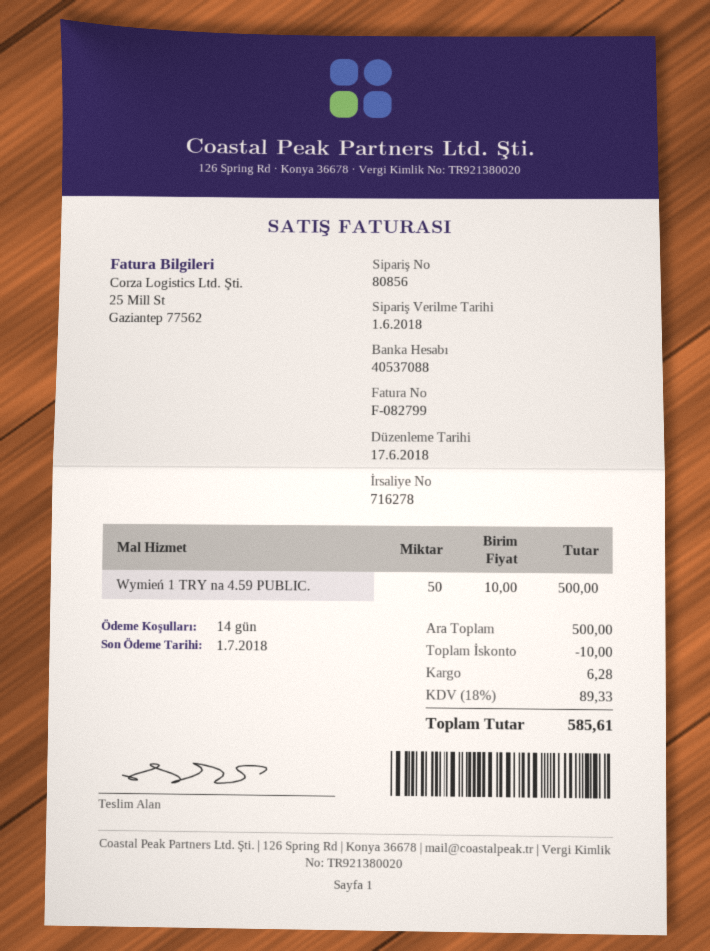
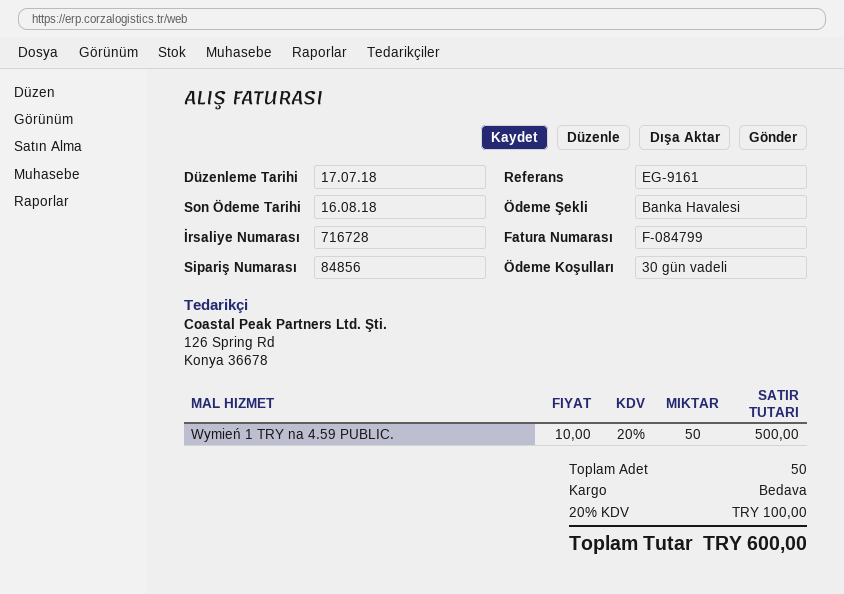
order number: 80856 -> 84856
delivery note number: 716278 -> 716728
invoice number: F-082799 -> F-084799
invoice date: 2018-06-17 -> 2018-07-17
payment terms: 14 days -> 30 days
due date: 2018-07-01 -> 2018-08-16
discount: 10.00 -> none
shipping: 6.28 -> 0.00
tax: 18% = 89.33 -> 20% = 100.00
total: 585.61 -> 600.00

